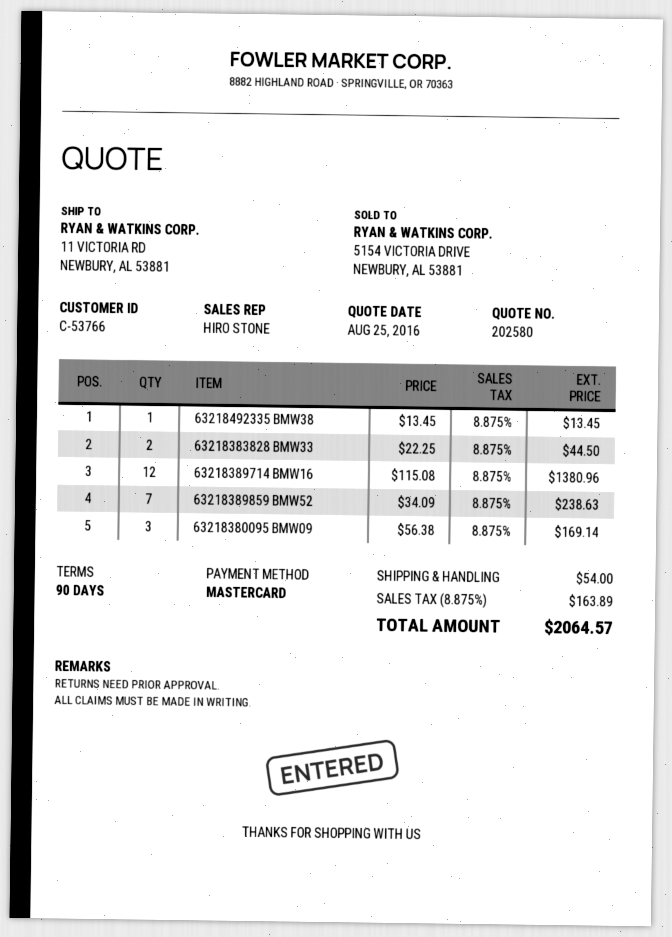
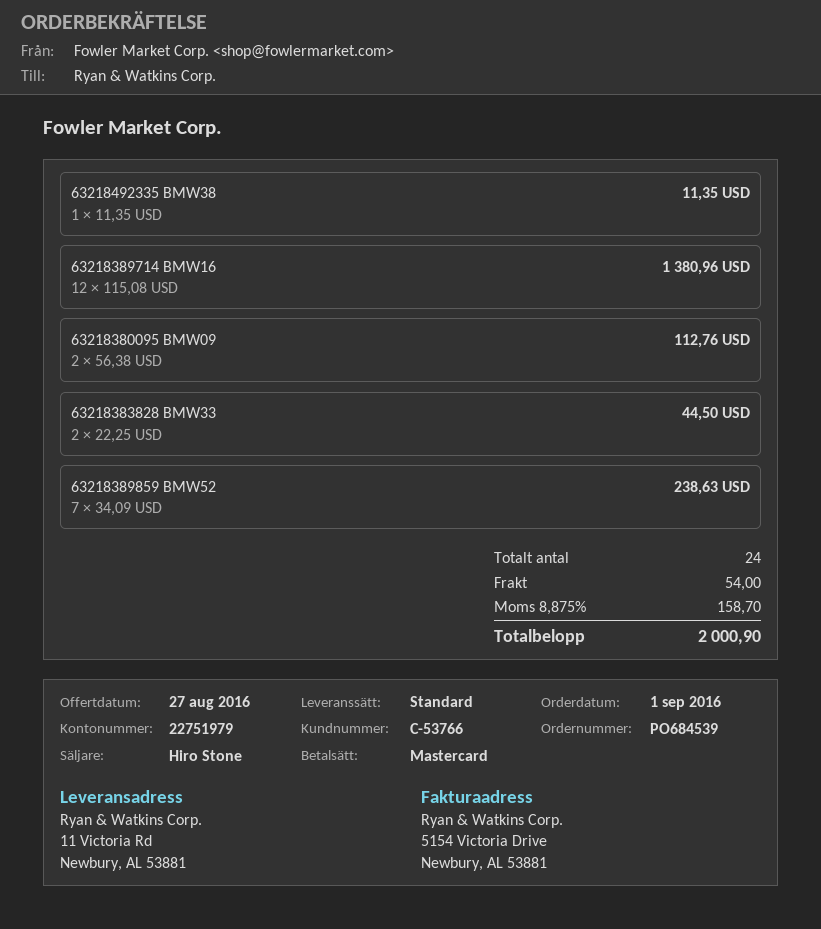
quote date: 2016-08-25 -> 2016-08-27
63218492335 BMW38: 1 x 13.45 = 13.45 -> 1 x 11.35 = 11.35
63218380095 BMW09: 3 x 56.38 = 169.14 -> 2 x 56.38 = 112.76
tax: 8.875% = 163.89 -> 8.875% = 158.70
total: 2064.57 -> 2000.90

